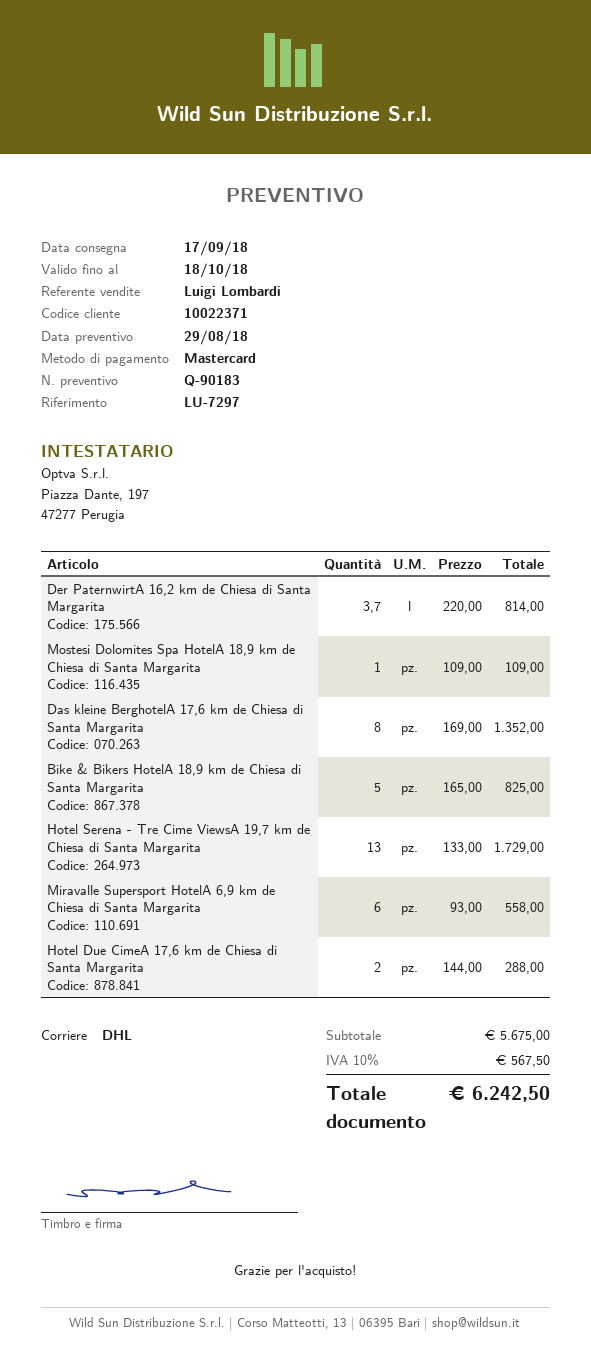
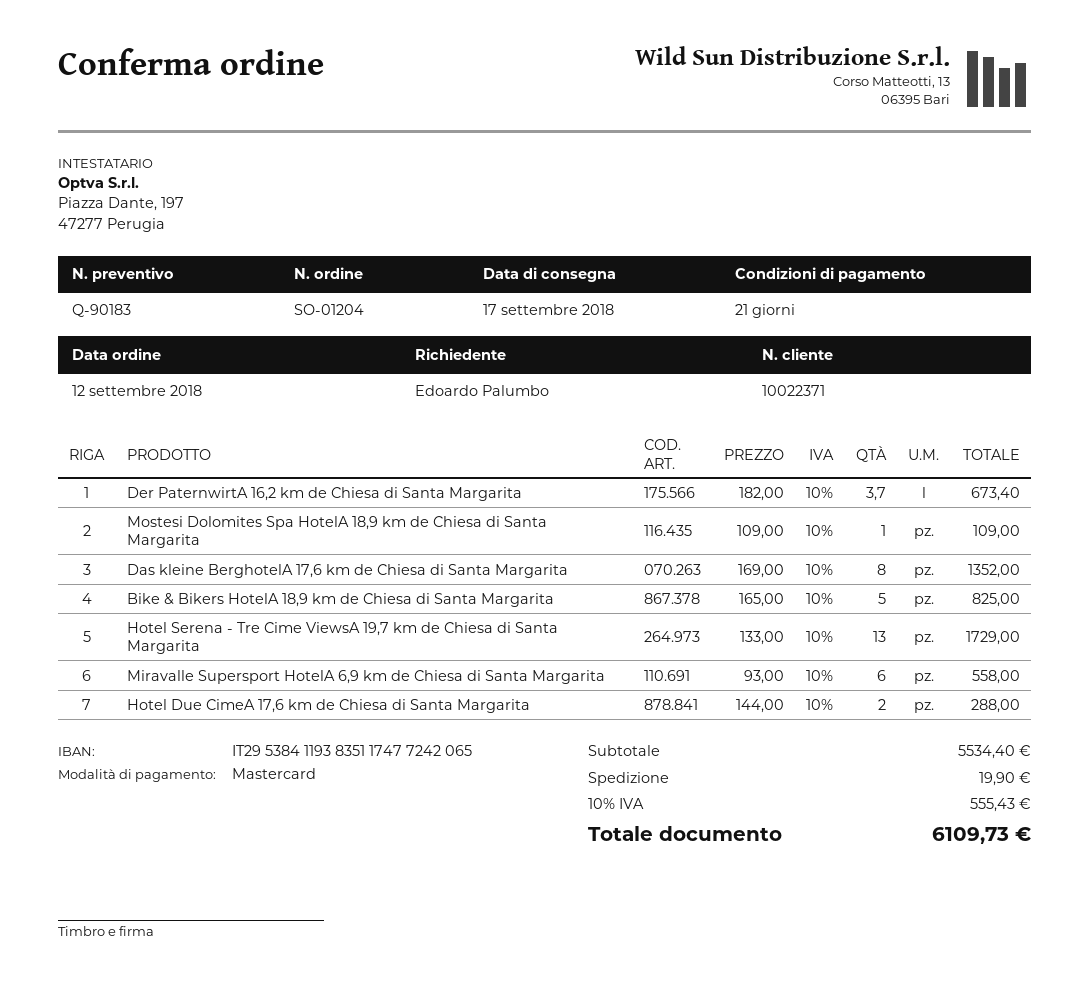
Der PaternwirtA 16,2 km de Chiesa di Santa Margarita: 3.7 x 220.00 = 814.00 -> 3.7 x 182.00 = 673.40
subtotal: 5675.00 -> 5534.40
shipping: none -> 19.90
tax: 10% = 567.50 -> 10% = 555.43
total: 6242.50 -> 6109.73

